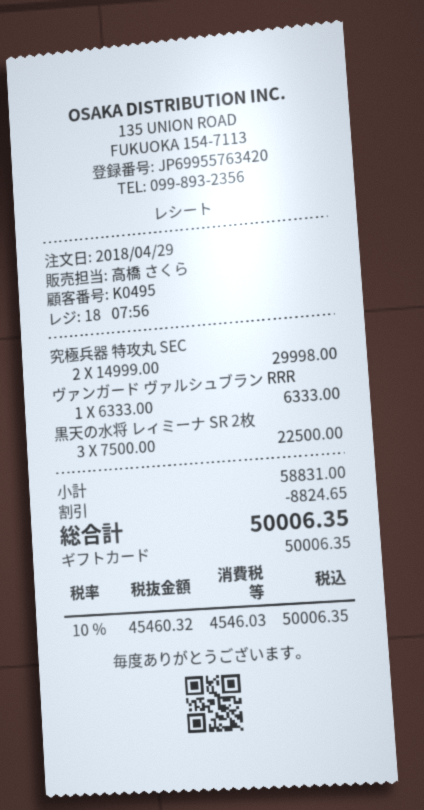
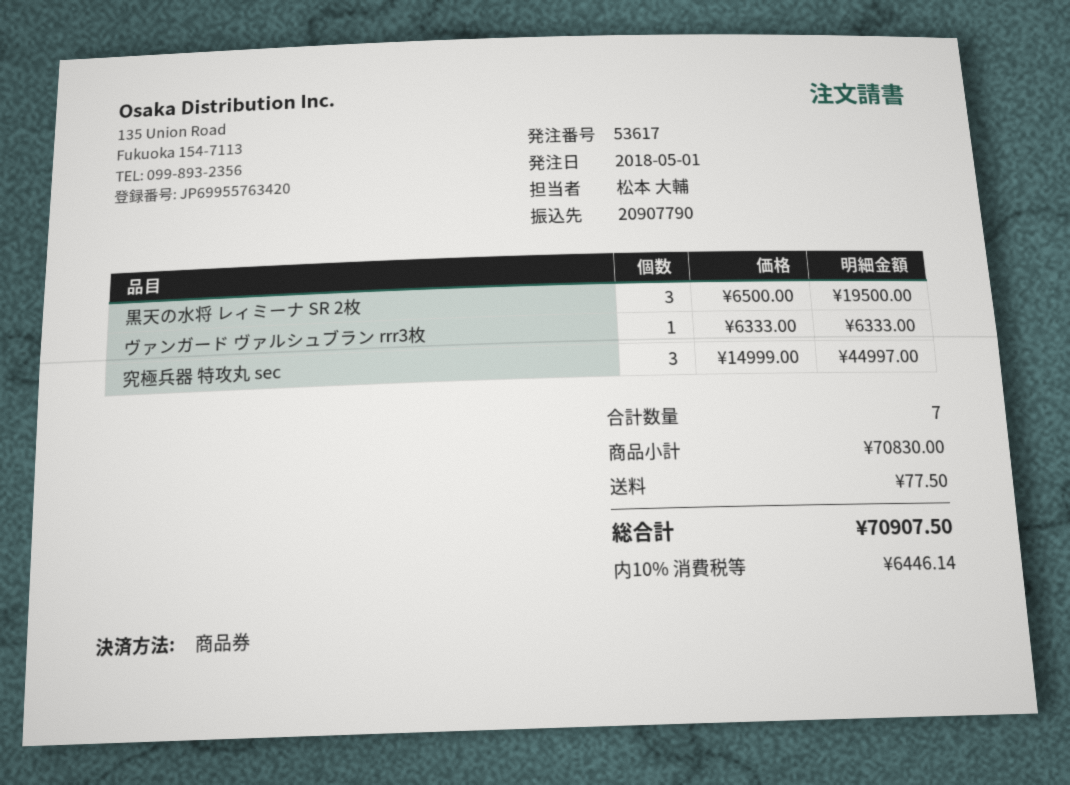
order date: 2018-04-29 -> 2018-05-01
sales rep: 高橋 さくら -> 松本 大輔
究極兵器 特攻丸 SEC: 2 x 14999.00 = 29998.00 -> 3 x 14999.00 = 44997.00
黒天の水将 レィミーナ SR 2枚: 3 x 7500.00 = 22500.00 -> 3 x 6500.00 = 19500.00
subtotal: 58831.00 -> 70830.00
discount: 8824.65 -> none
shipping: none -> 77.50
tax: 10% = 4546.03 -> 10% = 6446.14
total: 50006.35 -> 70907.50

